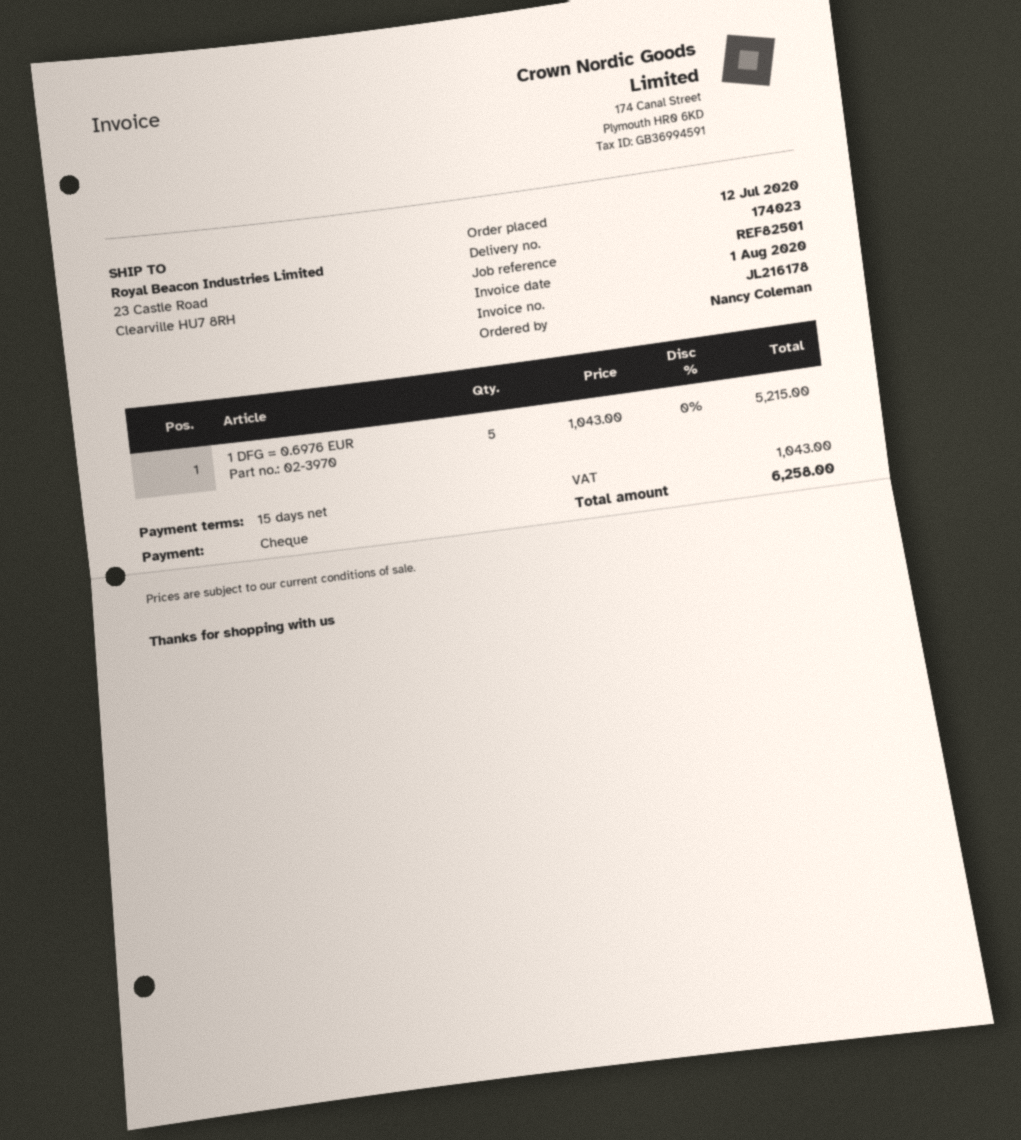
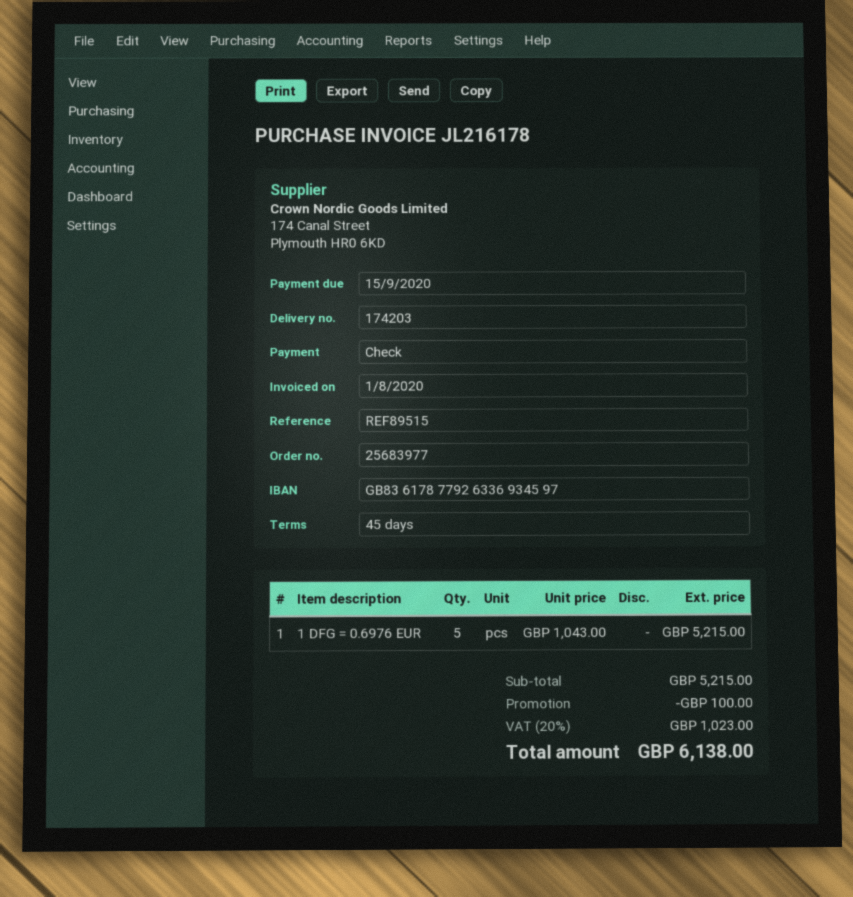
delivery note number: 174023 -> 174203
payment terms: 15 days -> 45 days
reference: REF82501 -> REF89515
discount: none -> 100.00
tax: 1043.00 -> 1023.00
total: 6258.00 -> 6138.00

